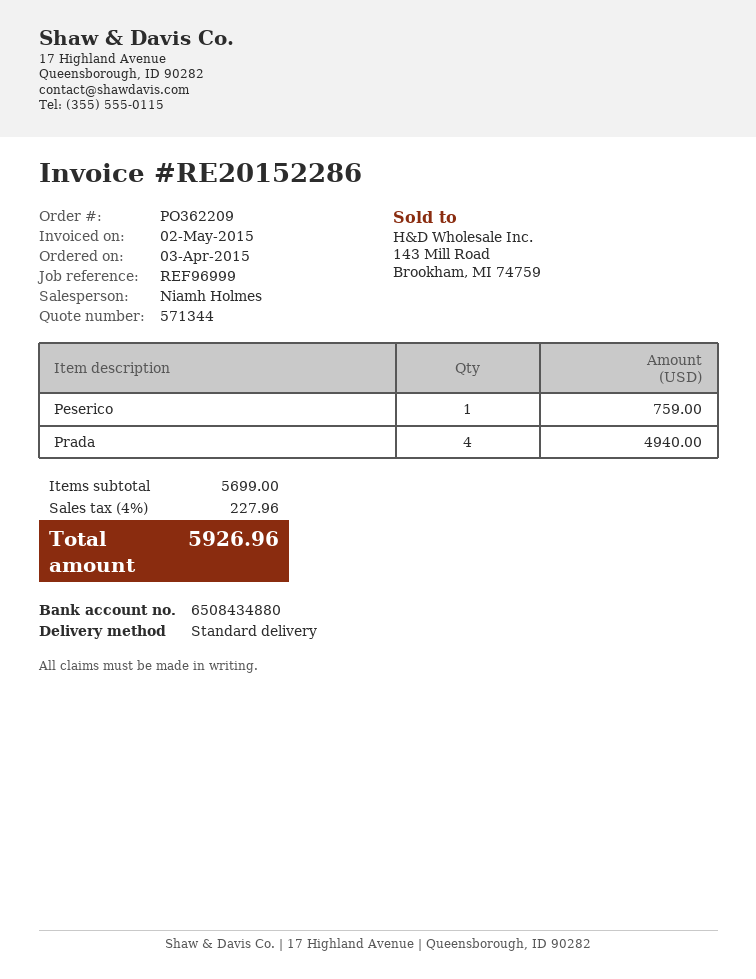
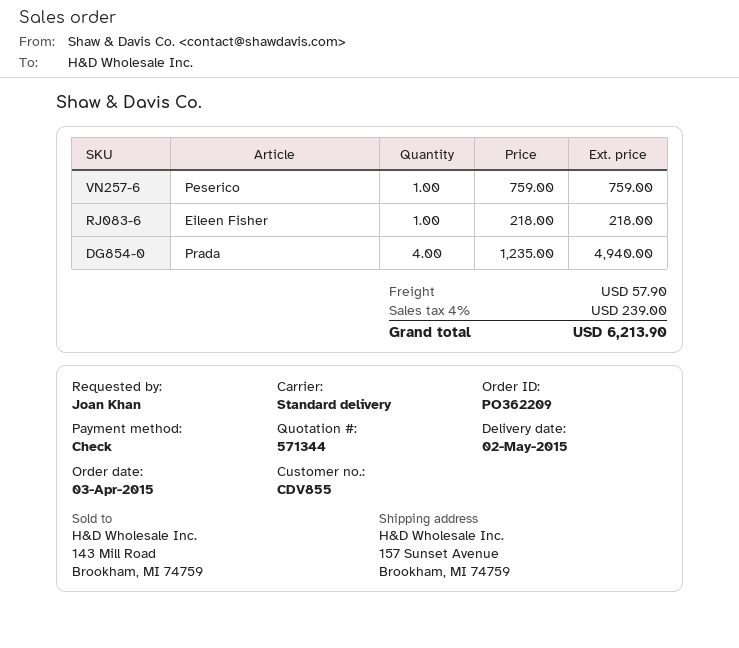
Eileen Fisher: none -> 1 for 218.00
shipping: none -> 57.90
tax: 4% = 227.96 -> 4% = 239.00
total: 5926.96 -> 6213.90

